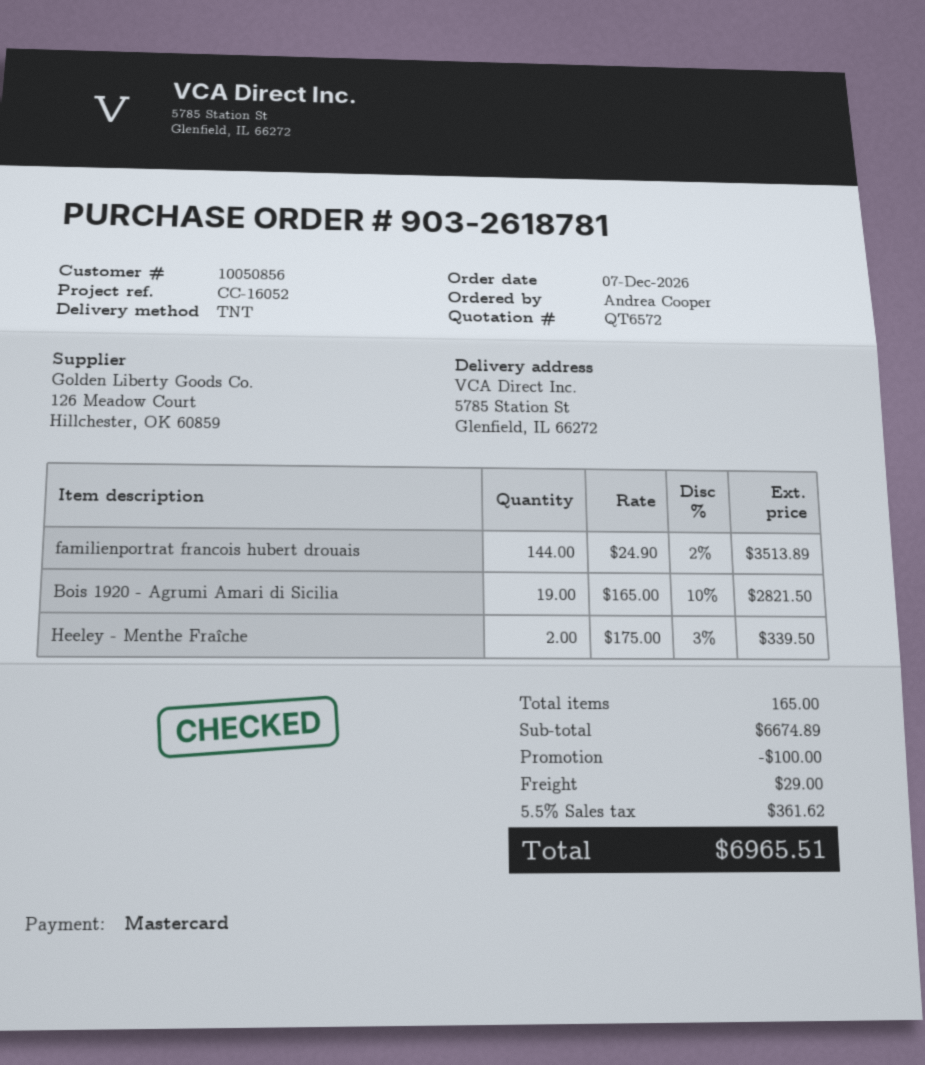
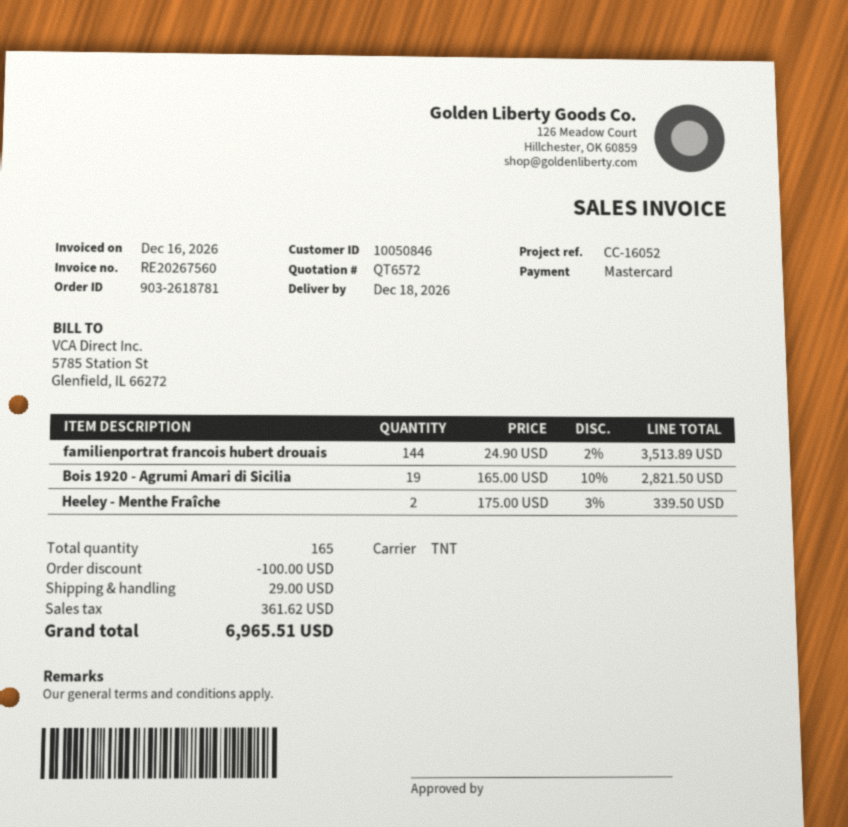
customer number: 10050856 -> 10050846

